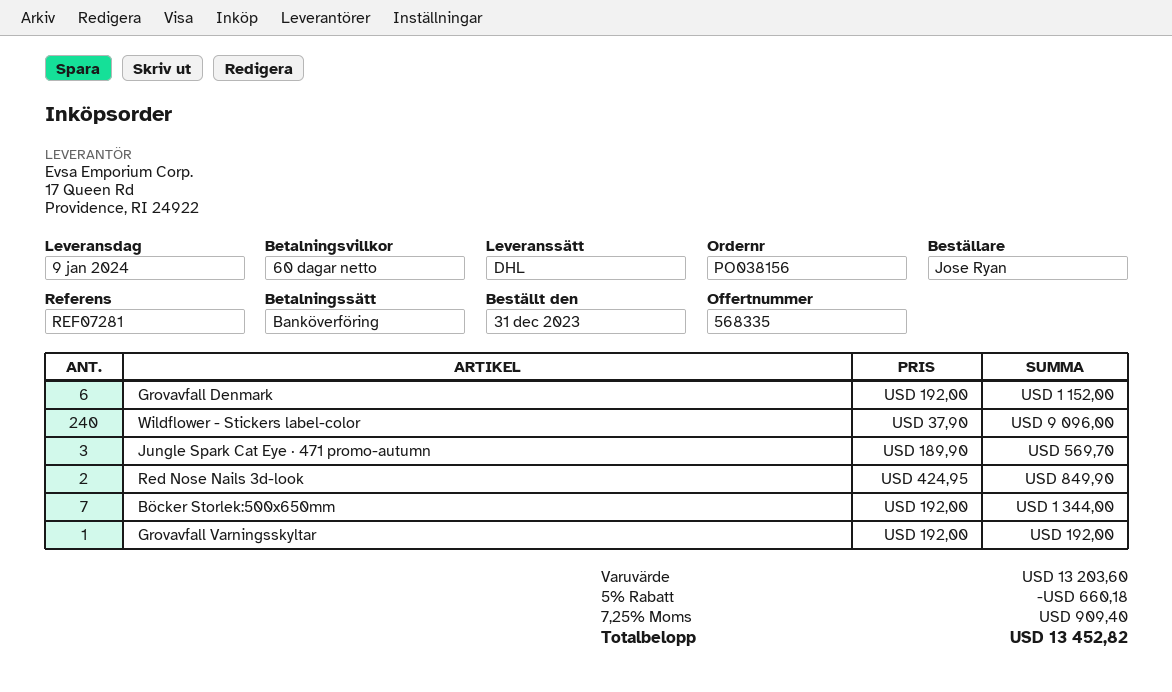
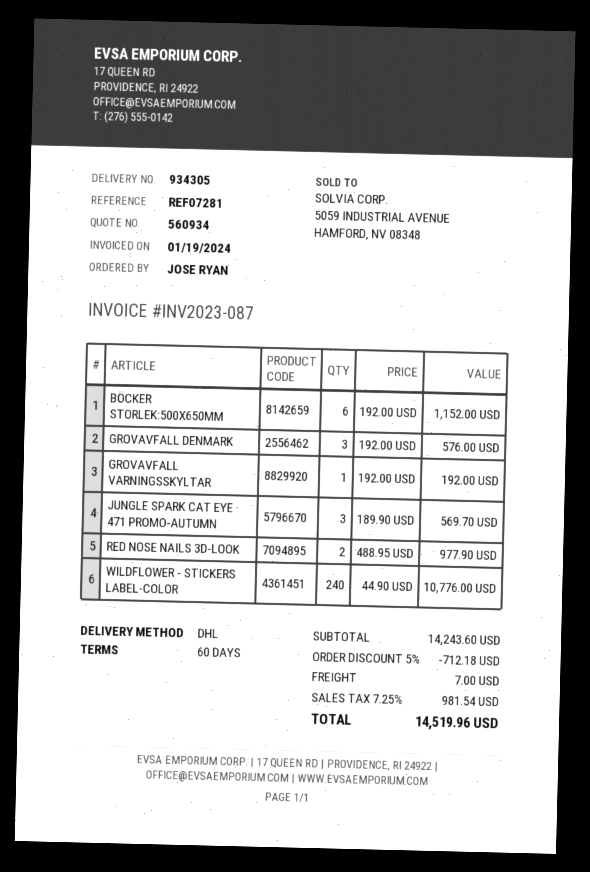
quote number: 568335 -> 560934
Grovavfall Denmark: 6 x 192.00 = 1152.00 -> 3 x 192.00 = 576.00
Wildflower - Stickers label-color: 240 x 37.90 = 9096.00 -> 240 x 44.90 = 10776.00
Red Nose Nails 3d-look: 2 x 424.95 = 849.90 -> 2 x 488.95 = 977.90
Böcker Storlek:500x650mm: 7 x 192.00 = 1344.00 -> 6 x 192.00 = 1152.00
subtotal: 13203.60 -> 14243.60
discount: 5% = 660.18 -> 5% = 712.18
shipping: none -> 7.00
tax: 7.25% = 909.40 -> 7.25% = 981.54
total: 13452.82 -> 14519.96

